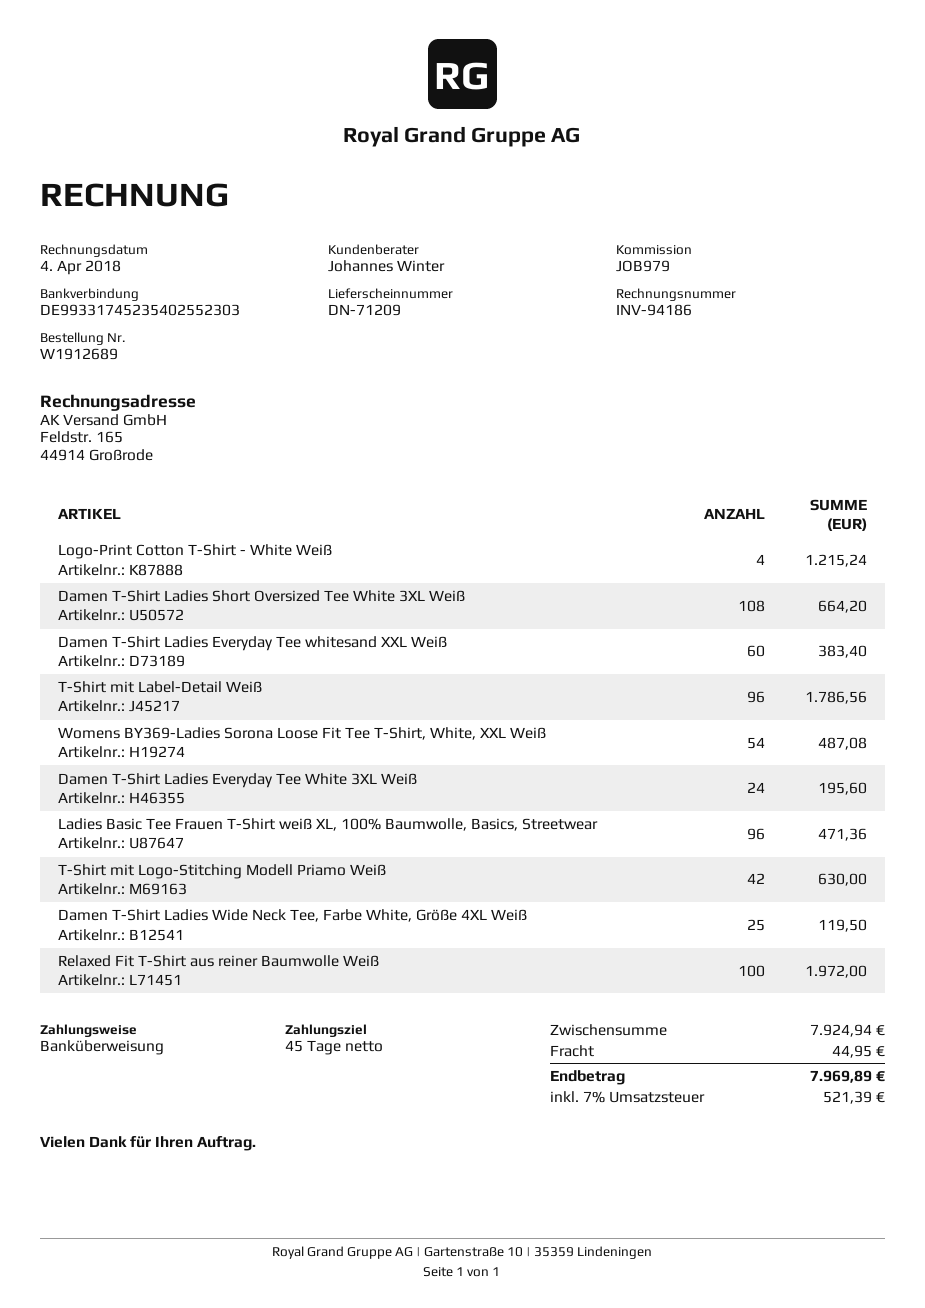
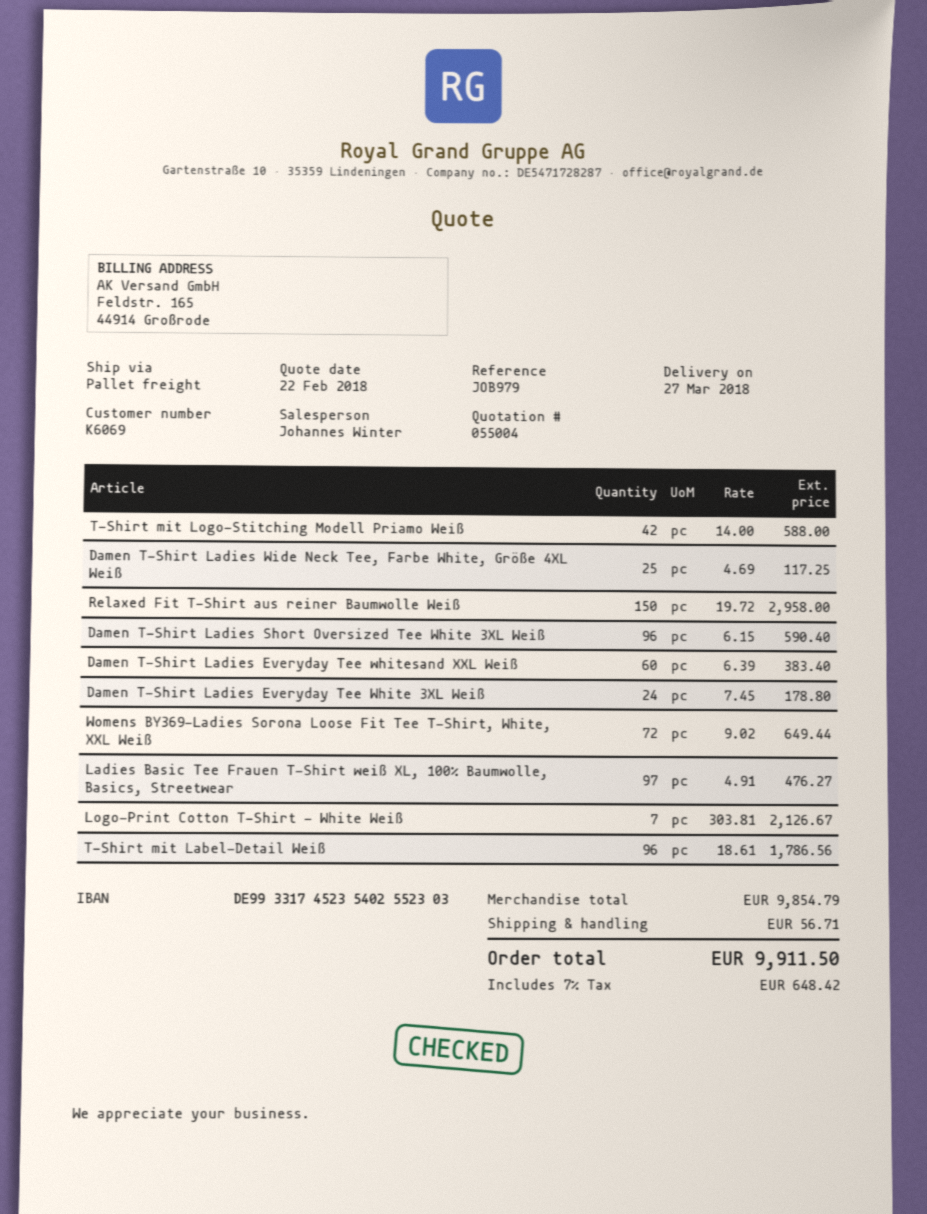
Logo-Print Cotton T-Shirt - White Weiß: 4 for 1215.24 -> 7 for 2126.67
Damen T-Shirt Ladies Short Oversized Tee White 3XL Weiß: 108 for 664.20 -> 96 for 590.40
Womens BY369-Ladies Sorona Loose Fit Tee T-Shirt, White, XXL Weiß: 54 for 487.08 -> 72 for 649.44
Damen T-Shirt Ladies Everyday Tee White 3XL Weiß: 24 for 195.60 -> 24 for 178.80
Ladies Basic Tee Frauen T-Shirt weiß XL, 100% Baumwolle, Basics, Streetwear: 96 for 471.36 -> 97 for 476.27
T-Shirt mit Logo-Stitching Modell Priamo Weiß: 42 for 630.00 -> 42 for 588.00
Damen T-Shirt Ladies Wide Neck Tee, Farbe White, Größe 4XL Weiß: 25 for 119.50 -> 25 for 117.25
Relaxed Fit T-Shirt aus reiner Baumwolle Weiß: 100 for 1972.00 -> 150 for 2958.00
subtotal: 7924.94 -> 9854.79
shipping: 44.95 -> 56.71
tax: 7% = 521.39 -> 7% = 648.42
total: 7969.89 -> 9911.50

